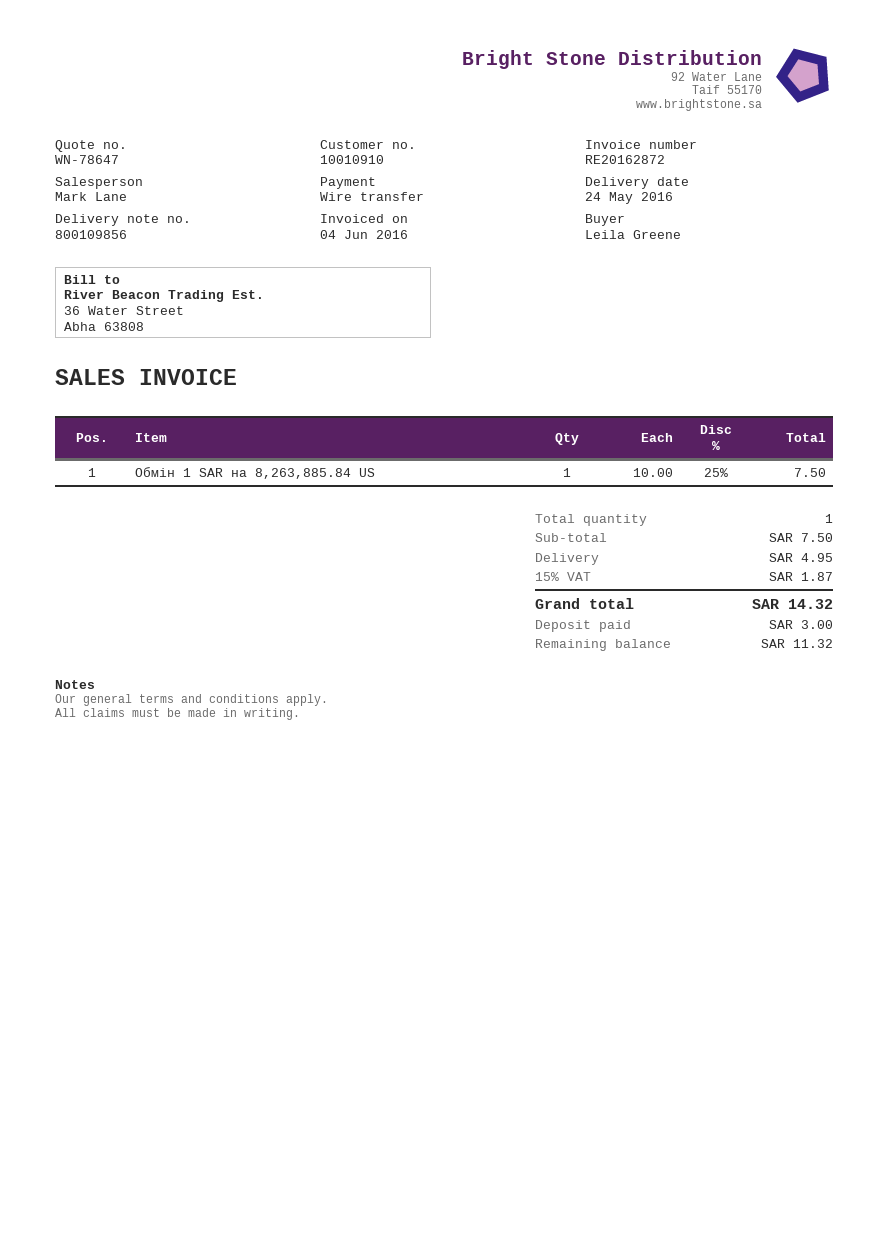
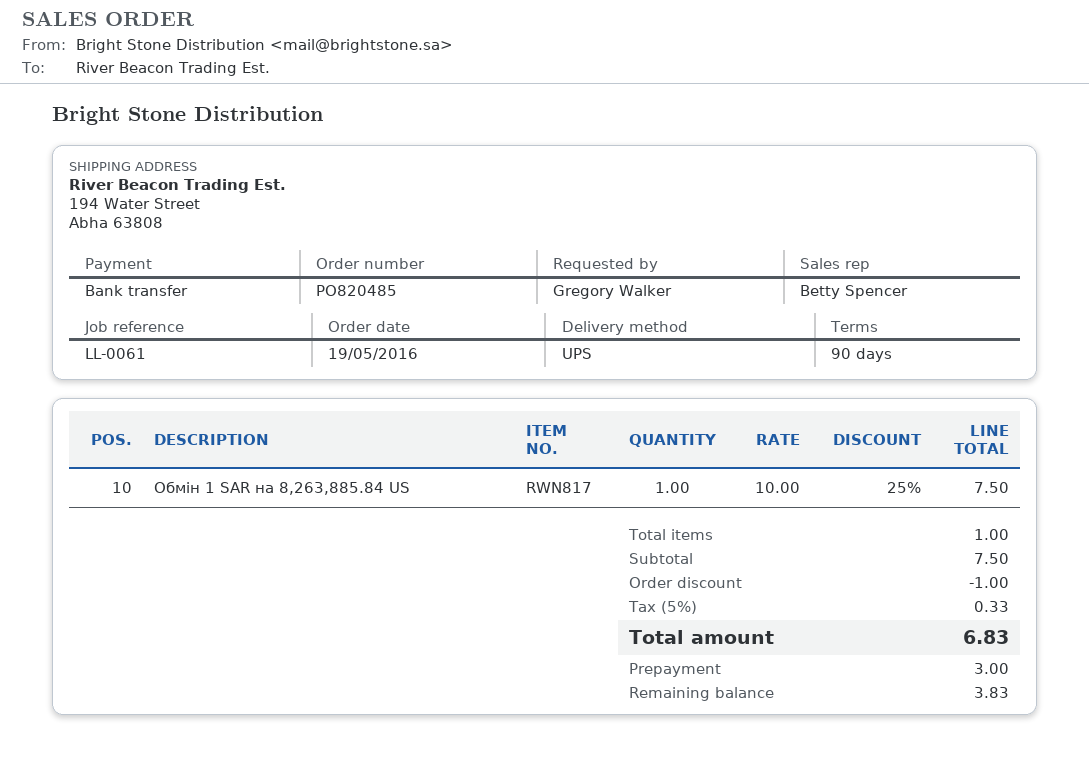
ordered by: Leila Greene -> Gregory Walker
sales rep: Mark Lane -> Betty Spencer
discount: none -> 1.00
shipping: 4.95 -> none
tax: 15% = 1.87 -> 5% = 0.33
total: 14.32 -> 6.83
balance: 11.32 -> 3.83

